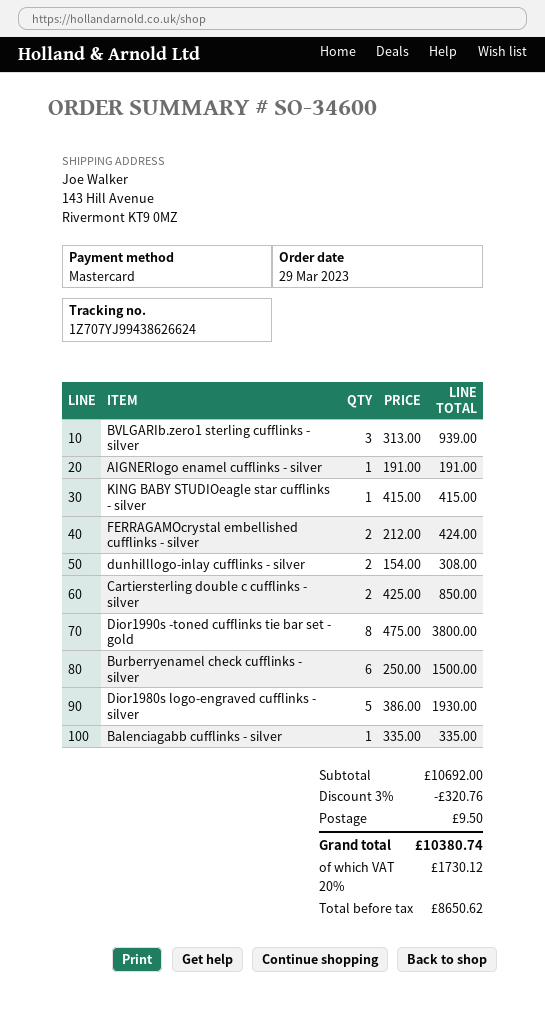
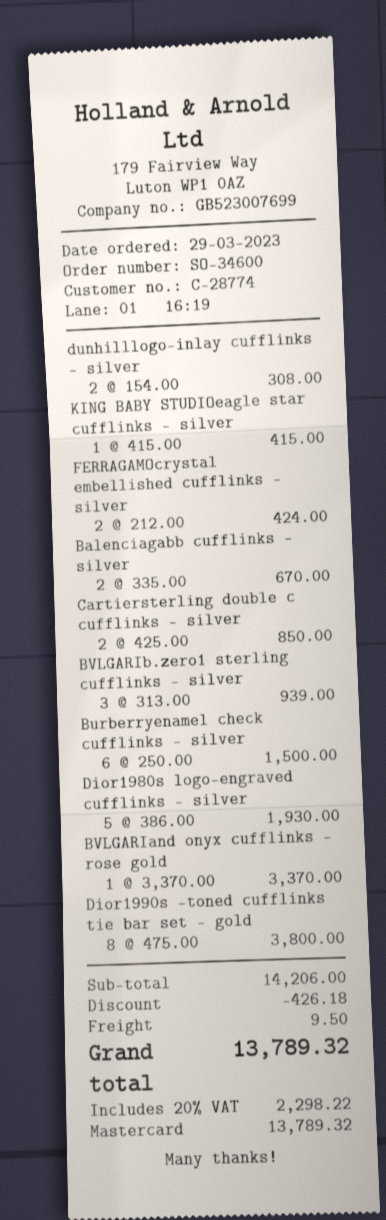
AIGNERlogo enamel cufflinks - silver: 1 x 191.00 = 191.00 -> none
Balenciagabb cufflinks - silver: 1 x 335.00 = 335.00 -> 2 x 335.00 = 670.00
BVLGARIand onyx cufflinks - rose gold: none -> 1 x 3370.00 = 3370.00
subtotal: 10692.00 -> 14206.00
discount: 320.76 -> 426.18
tax: 20% = 1730.12 -> 20% = 2298.22
total: 10380.74 -> 13789.32

